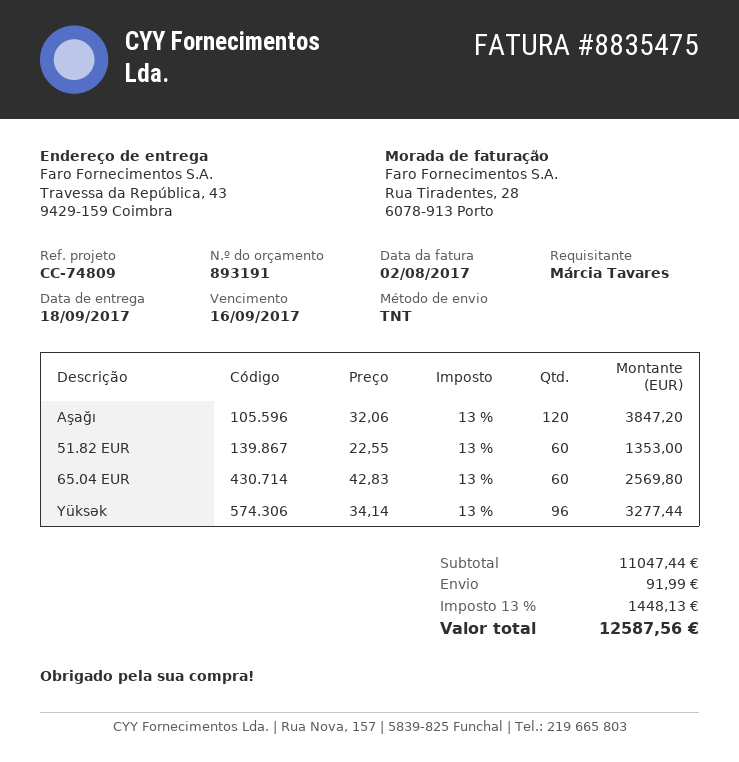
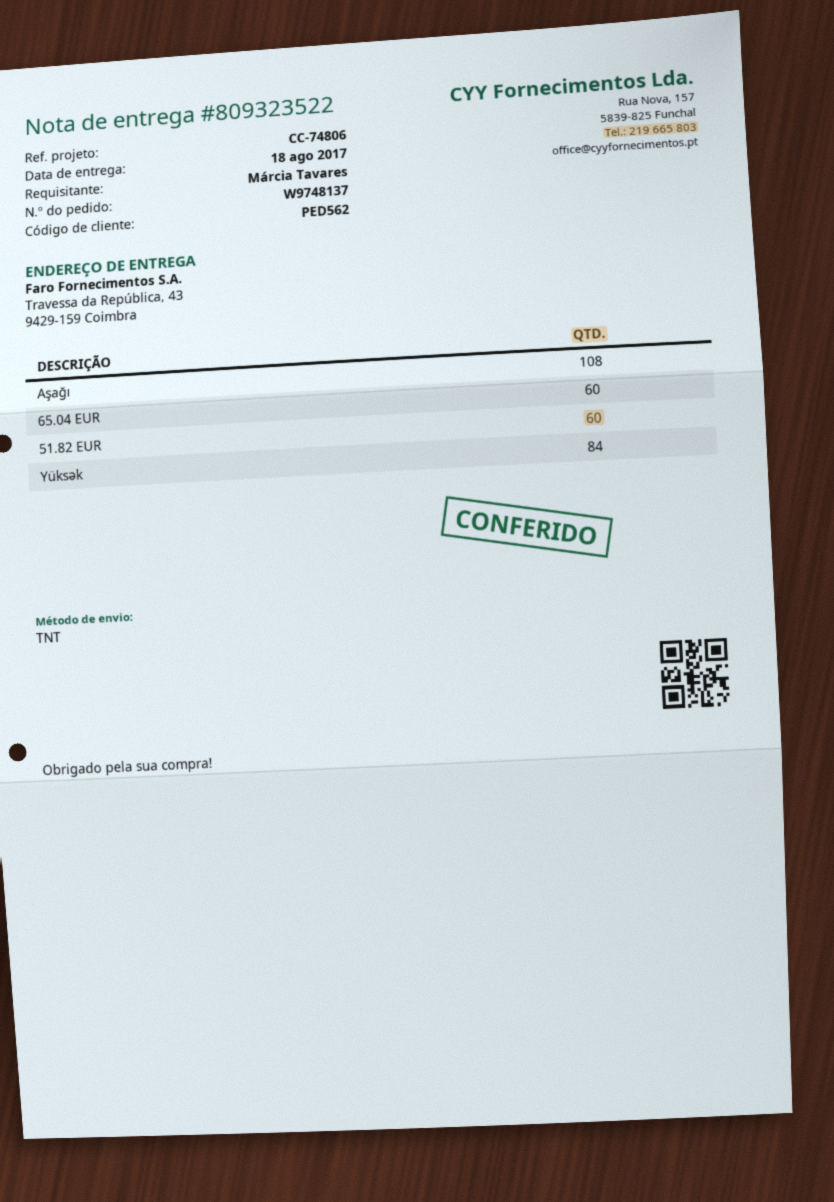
delivery date: 2017-09-18 -> 2017-08-18
reference: CC-74809 -> CC-74806
Aşağı: 120 -> 108
Yüksək: 96 -> 84

